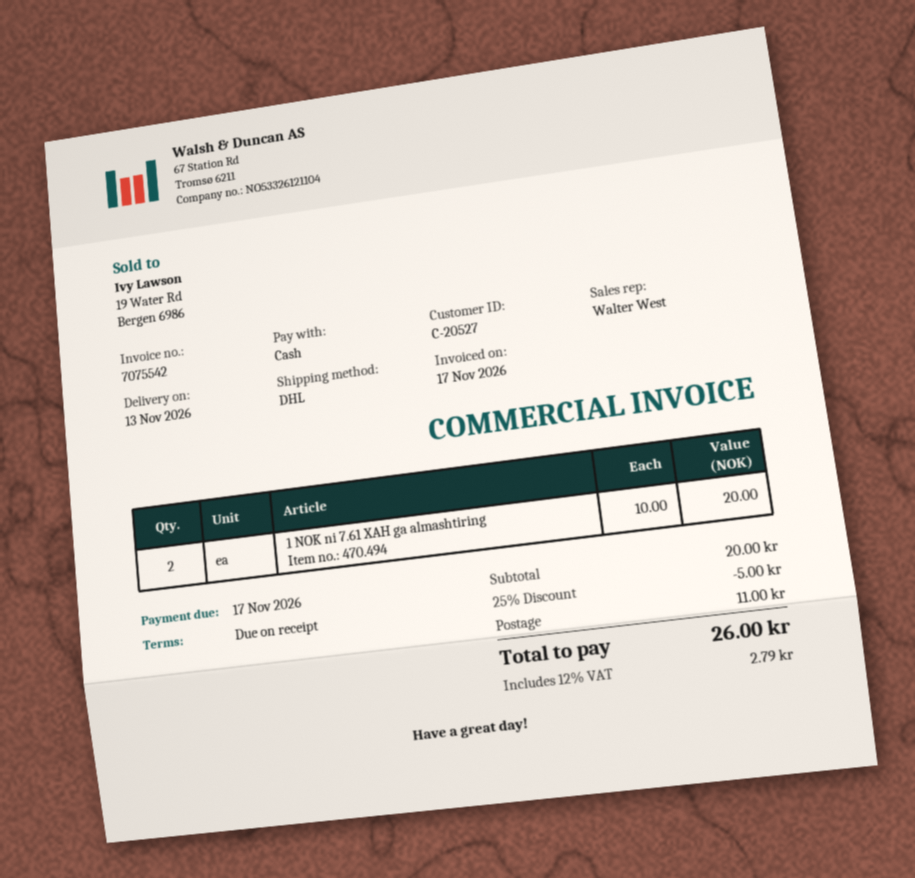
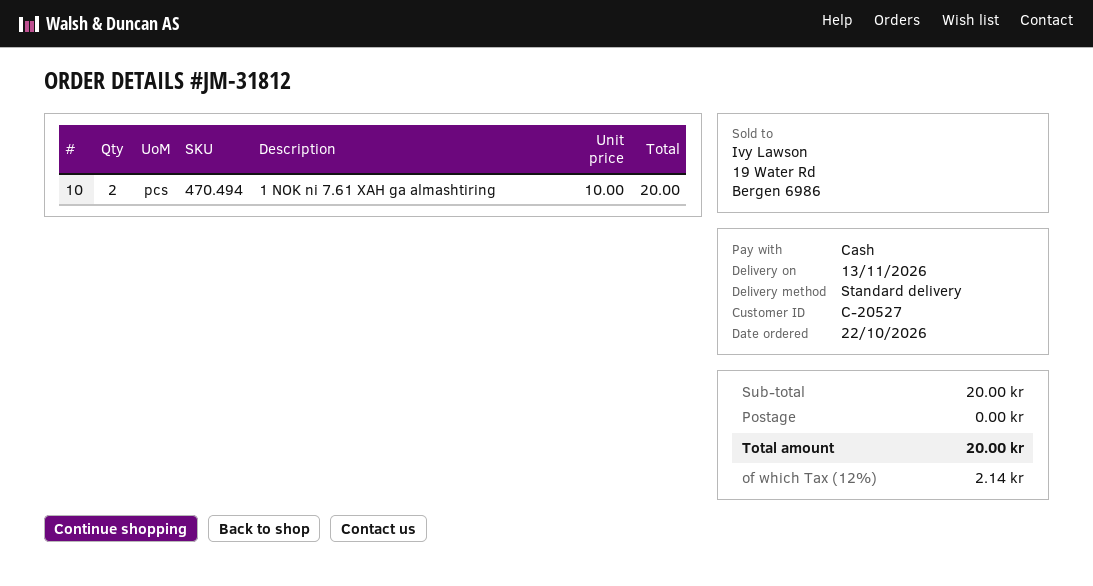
shipping method: DHL -> standard
discount: 25% = 5.00 -> none
shipping: 11.00 -> 0.00
tax: 12% = 2.79 -> 12% = 2.14
total: 26.00 -> 20.00

